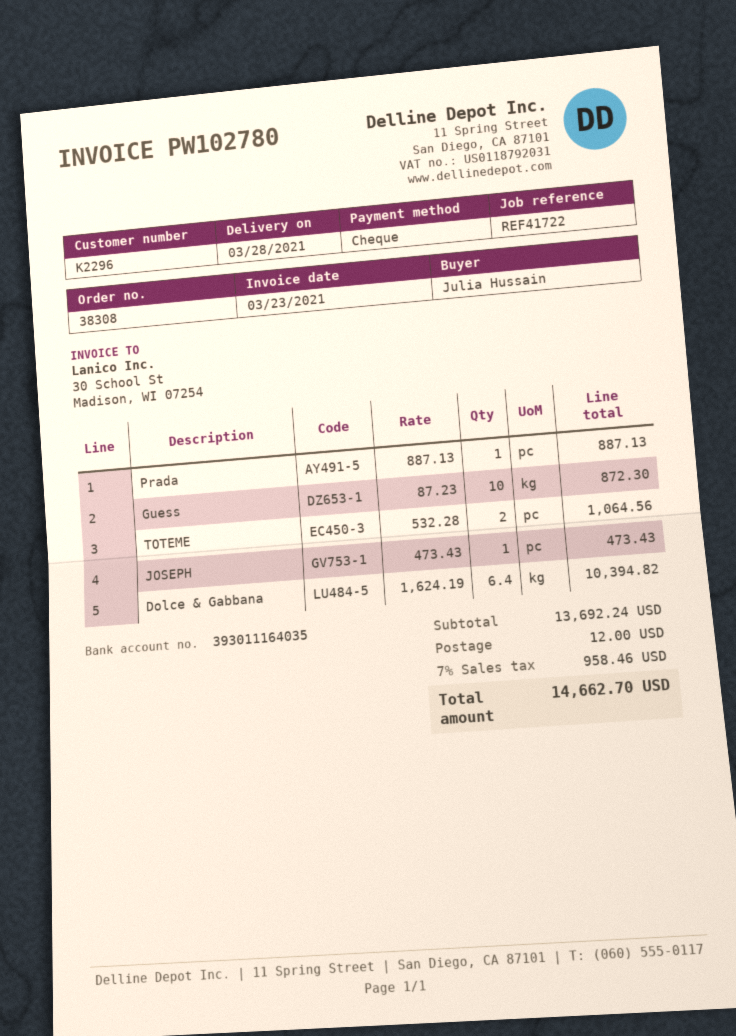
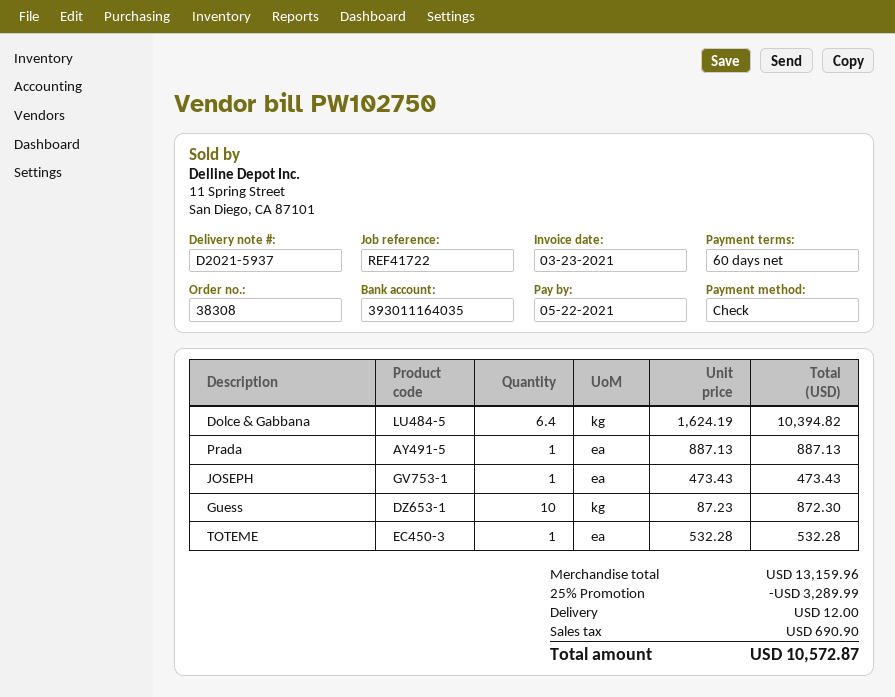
invoice number: PW102780 -> PW102750
TOTEME: 2 x 532.28 = 1064.56 -> 1 x 532.28 = 532.28
subtotal: 13692.24 -> 13159.96
discount: none -> 25% = 3289.99
tax: 958.46 -> 690.90
total: 14662.70 -> 10572.87

